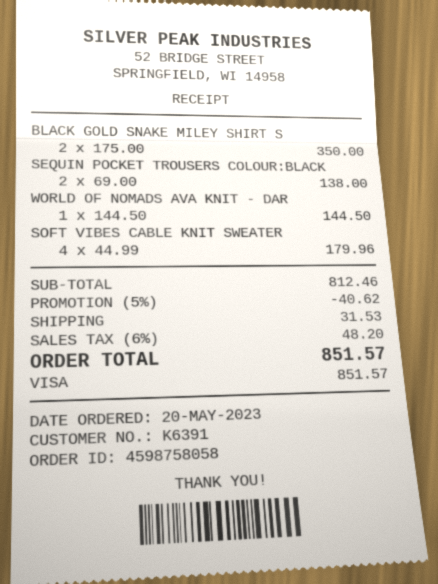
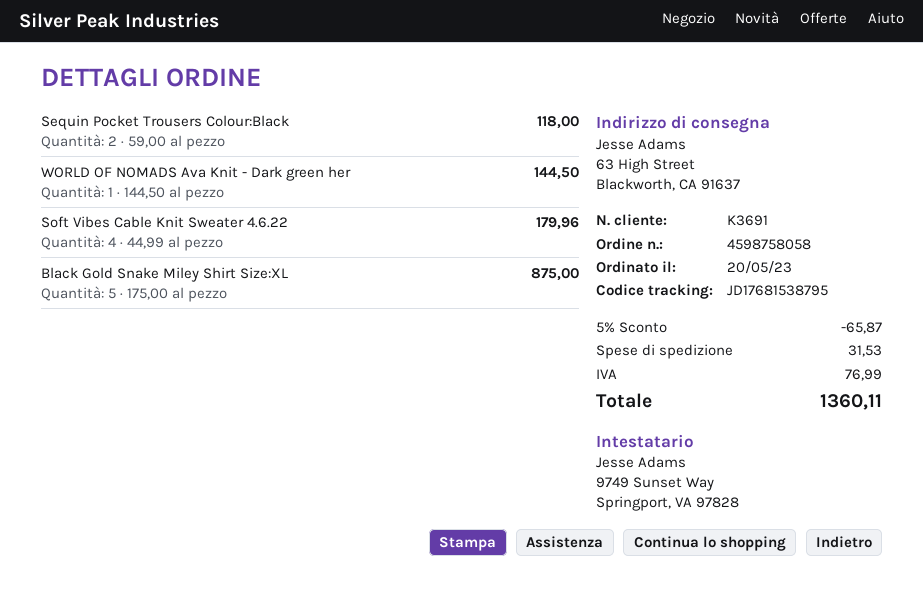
customer number: K6391 -> K3691
BLACK GOLD SNAKE MILEY SHIRT S: 2 x 175.00 = 350.00 -> 5 x 175.00 = 875.00
SEQUIN POCKET TROUSERS COLOUR:BLACK: 2 x 69.00 = 138.00 -> 2 x 59.00 = 118.00
discount: 5% = 40.62 -> 5% = 65.87
tax: 48.20 -> 76.99
total: 851.57 -> 1360.11

